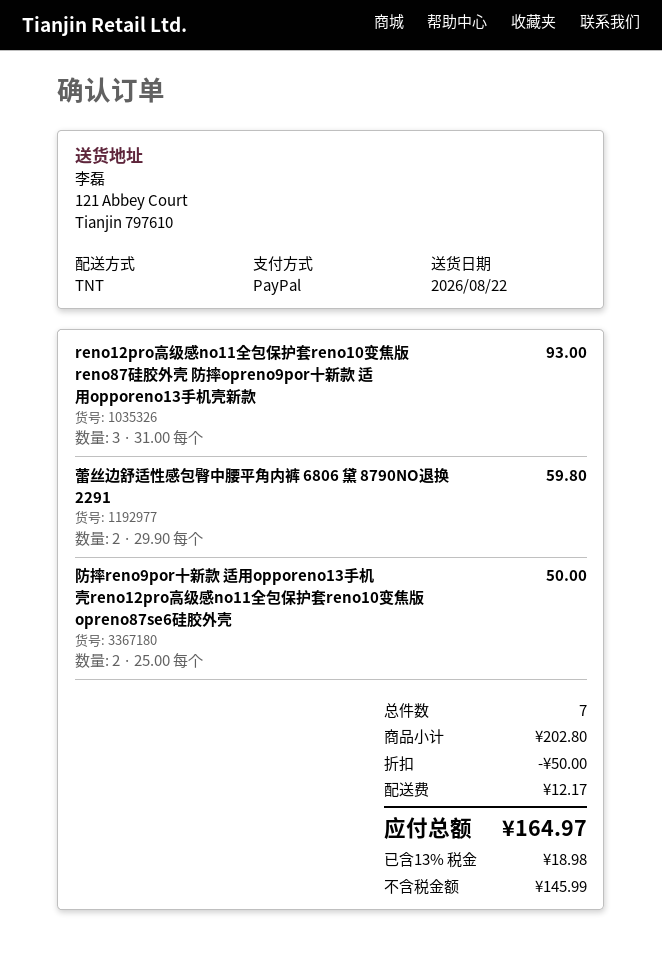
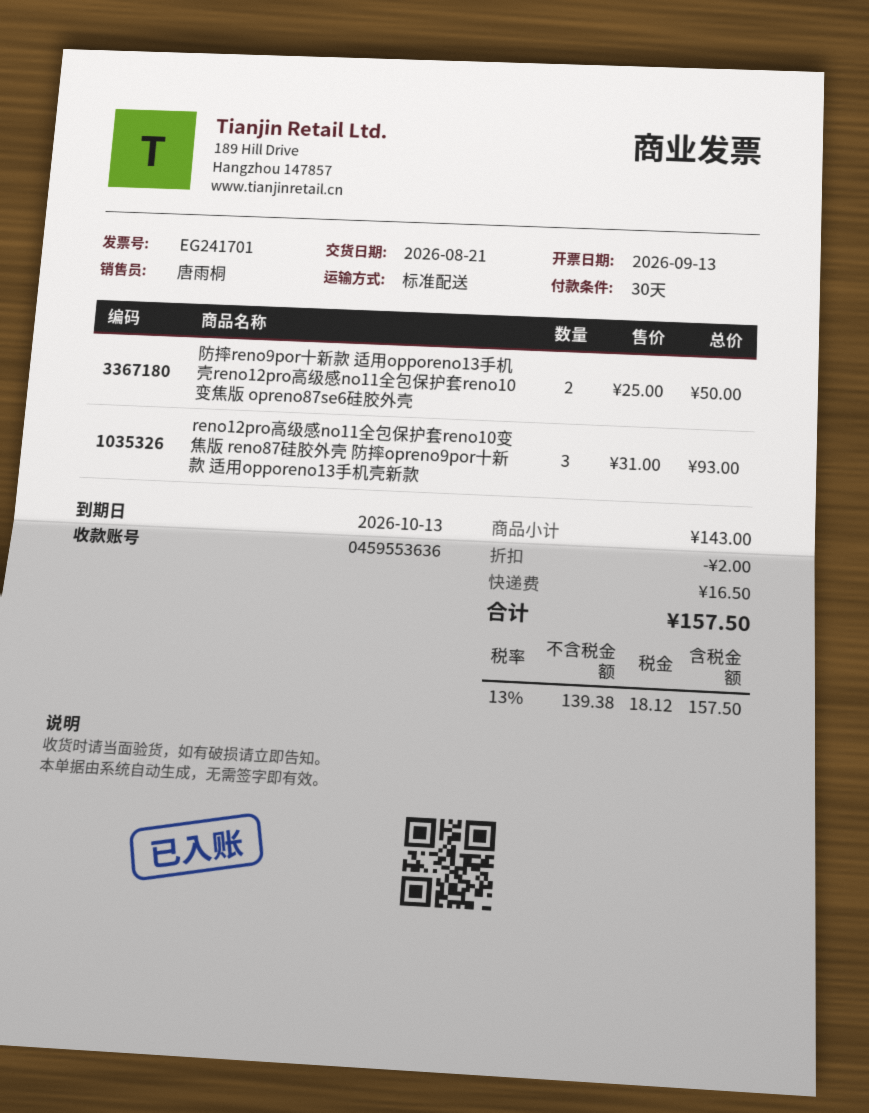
delivery date: 2026-08-22 -> 2026-08-21
shipping method: TNT -> standard
蕾丝边舒适性感包臀中腰平角内裤 6806 黛 8790NO退换 2291: 2 x 29.90 = 59.80 -> none
subtotal: 202.80 -> 143.00
discount: 50.00 -> 2.00
shipping: 12.17 -> 16.50
net: 145.99 -> 139.38
tax: 13% = 18.98 -> 13% = 18.12
total: 164.97 -> 157.50

